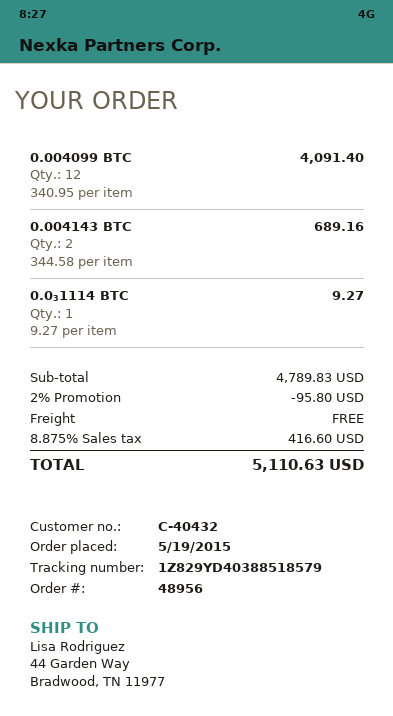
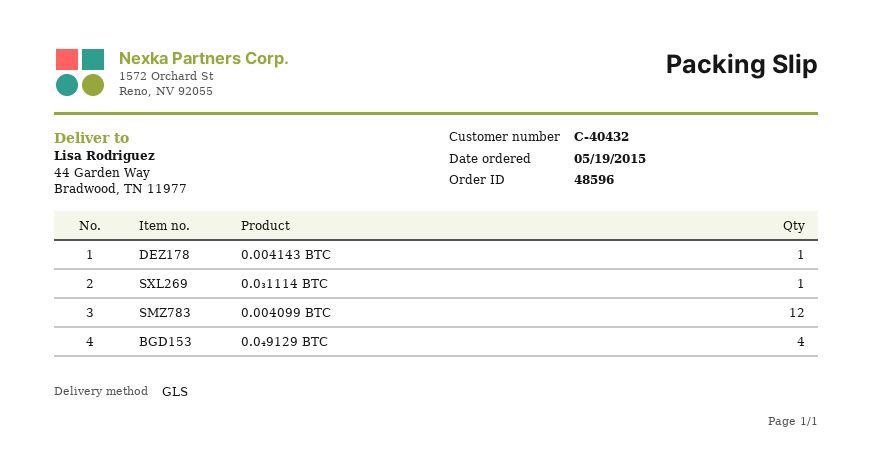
order number: 48956 -> 48596
0.004143 BTC: 2 -> 1
0.0₄9129 BTC: none -> 4

